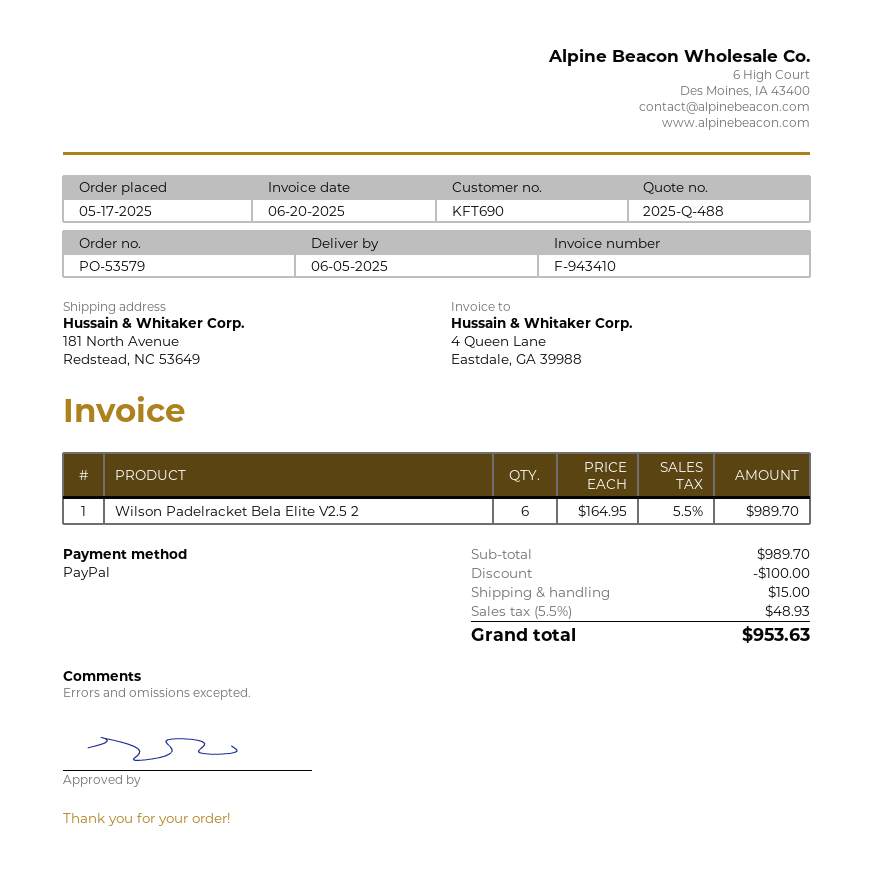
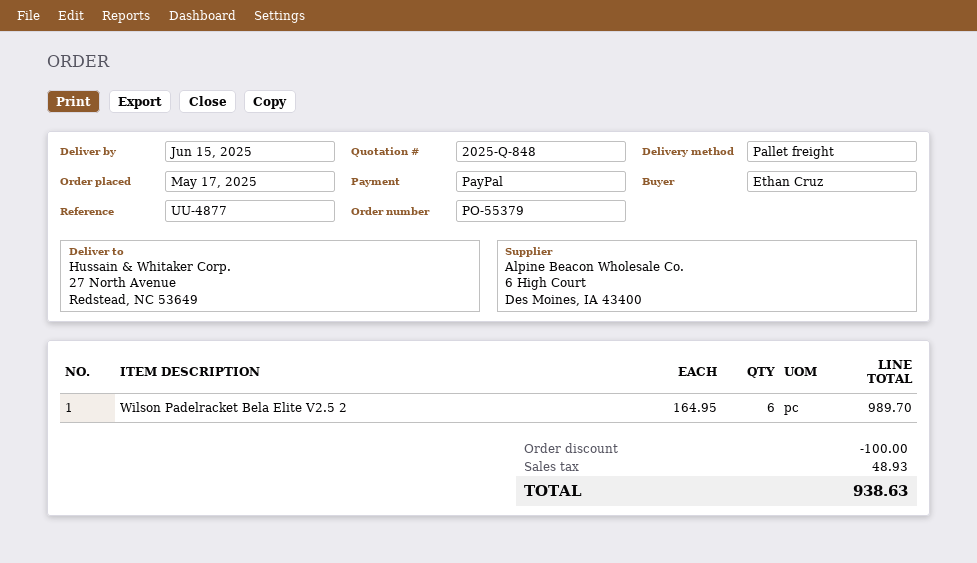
quote number: 2025-Q-488 -> 2025-Q-848
order number: PO-53579 -> PO-55379
delivery date: 2025-06-05 -> 2025-06-15
ship to: 181 North Avenue, Redstead, NC 53649 -> 27 North Avenue, Redstead, NC 53649
shipping: 15.00 -> none
total: 953.63 -> 938.63

